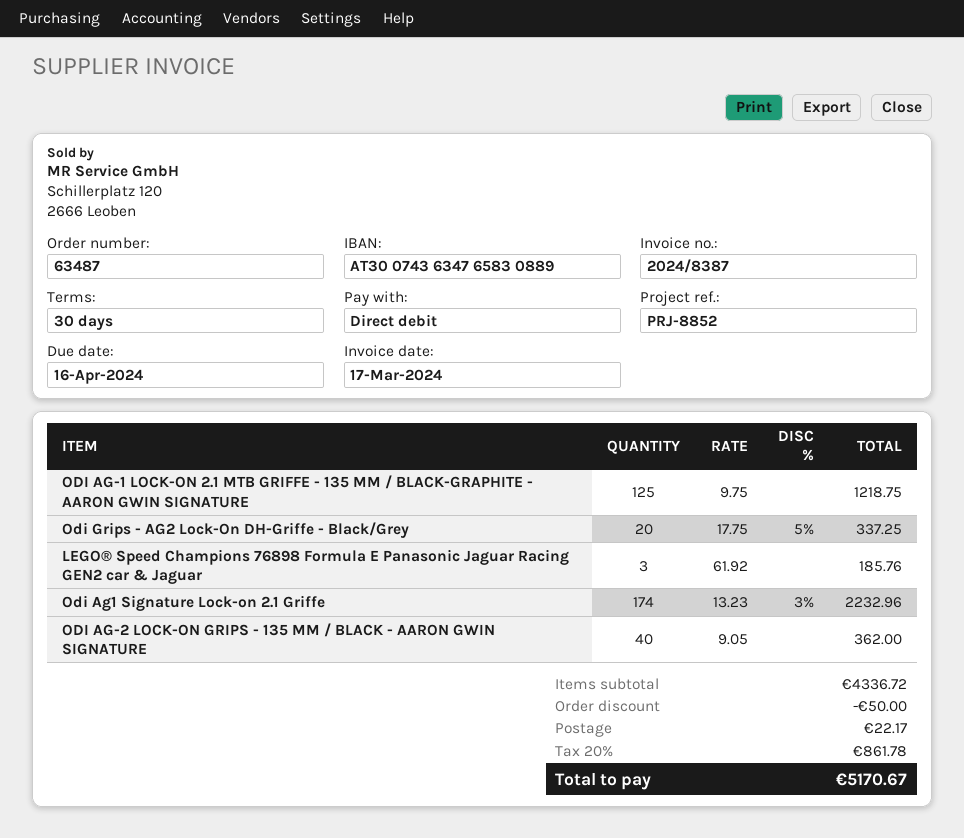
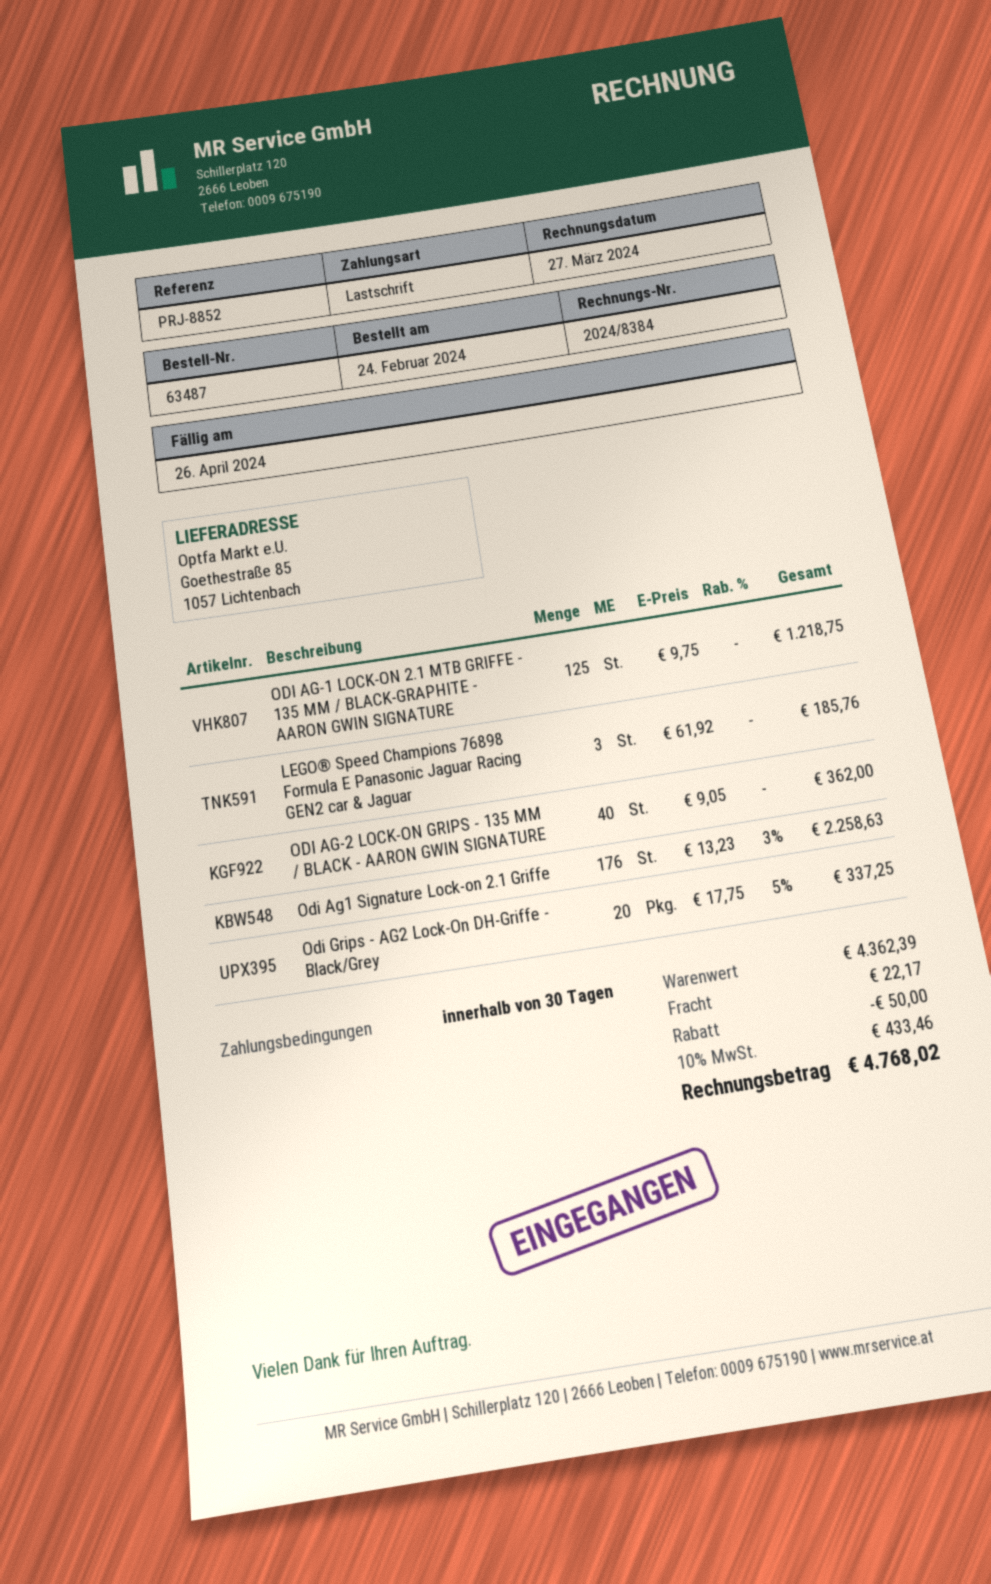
invoice number: 2024/8387 -> 2024/8384
invoice date: 2024-03-17 -> 2024-03-27
due date: 2024-04-16 -> 2024-04-26
Odi Ag1 Signature Lock-on 2.1 Griffe: 174 x 13.23 - 3% = 2232.96 -> 176 x 13.23 - 3% = 2258.63
subtotal: 4336.72 -> 4362.39
tax: 20% = 861.78 -> 10% = 433.46
total: 5170.67 -> 4768.02

